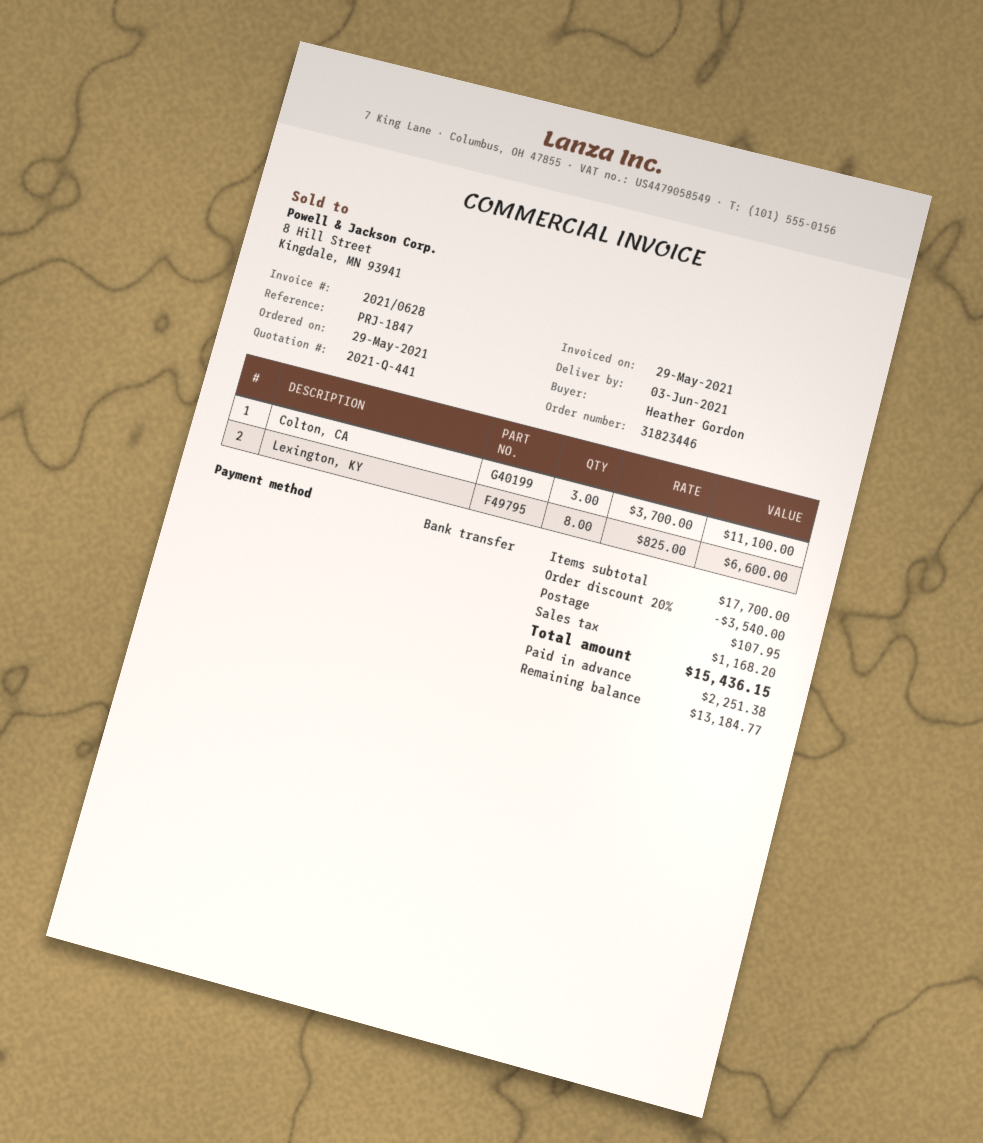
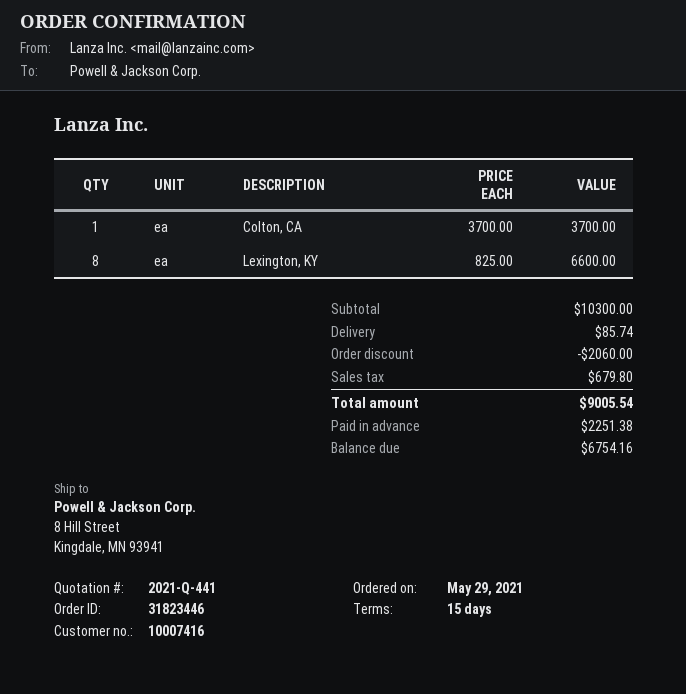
Colton, CA: 3 x 3700.00 = 11100.00 -> 1 x 3700.00 = 3700.00
subtotal: 17700.00 -> 10300.00
discount: 3540.00 -> 2060.00
shipping: 107.95 -> 85.74
tax: 1168.20 -> 679.80
total: 15436.15 -> 9005.54
balance: 13184.77 -> 6754.16

